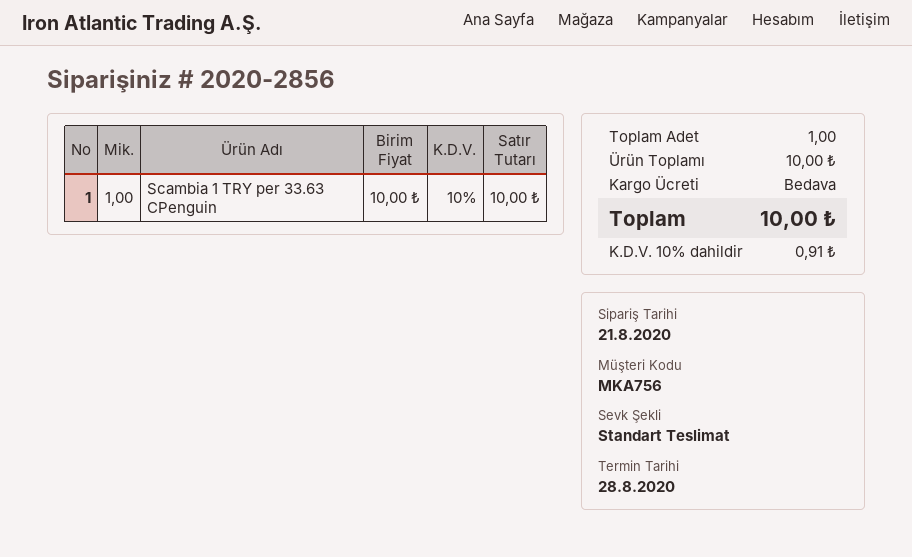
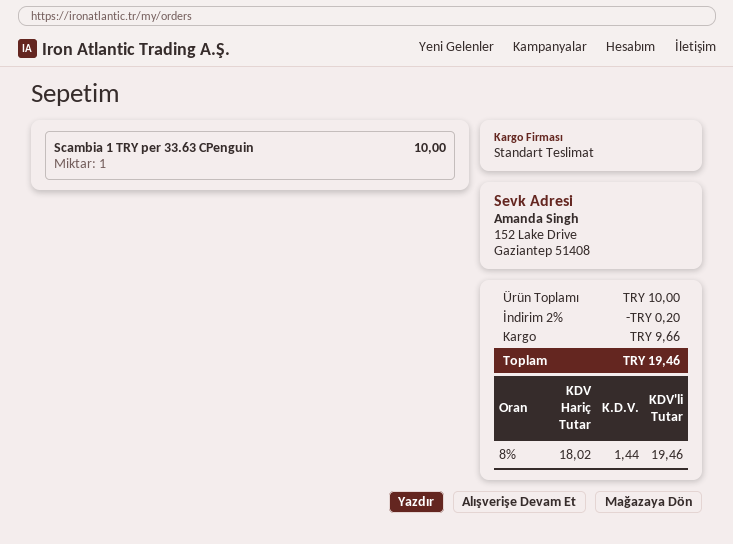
discount: none -> 2% = 0.20
shipping: 0.00 -> 9.66
tax: 10% = 0.91 -> 8% = 1.44
total: 10.00 -> 19.46

